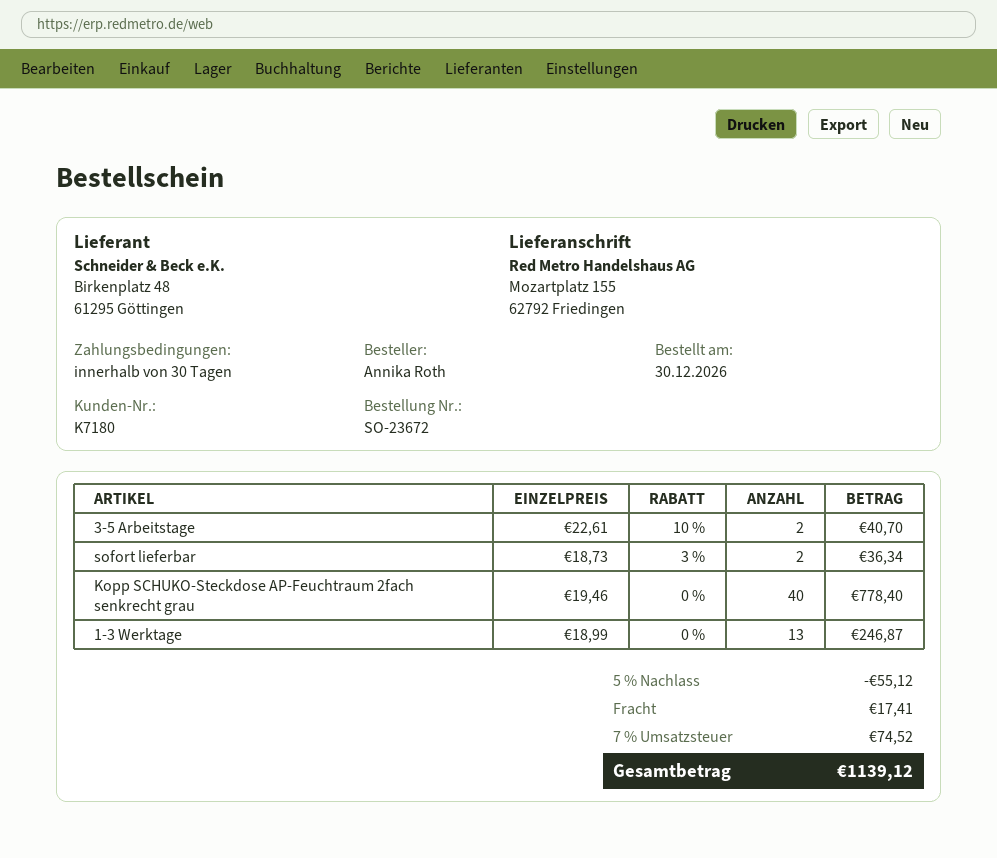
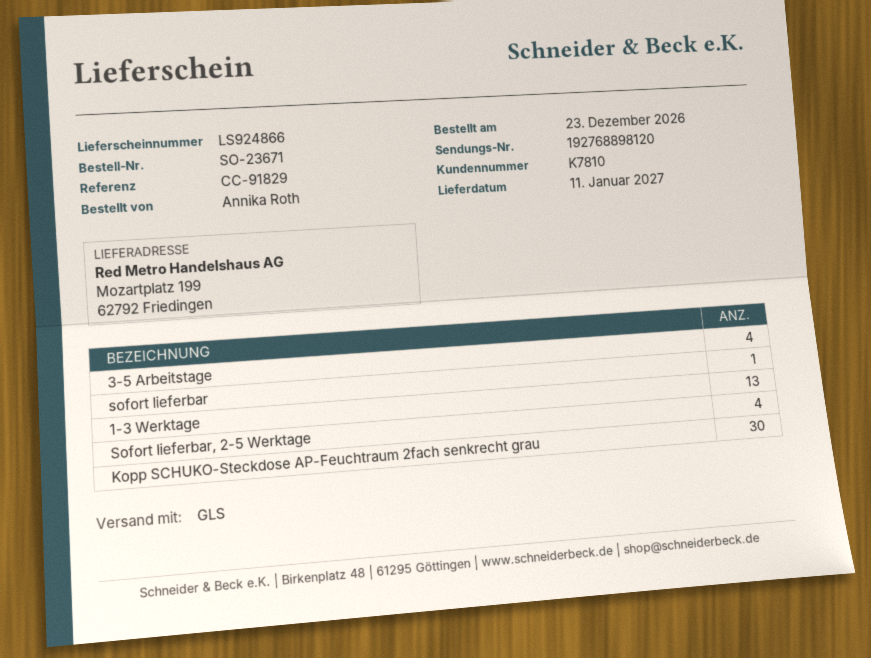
order number: SO-23672 -> SO-23671
order date: 2026-12-30 -> 2026-12-23
customer number: K7180 -> K7810
ship to: Mozartplatz 155, 62792 Friedingen -> Mozartplatz 199, 62792 Friedingen
3-5 Arbeitstage: 2 -> 4
sofort lieferbar: 2 -> 1
Kopp SCHUKO-Steckdose AP-Feuchtraum 2fach senkrecht grau: 40 -> 30
Sofort lieferbar, 2-5 Werktage: none -> 4

